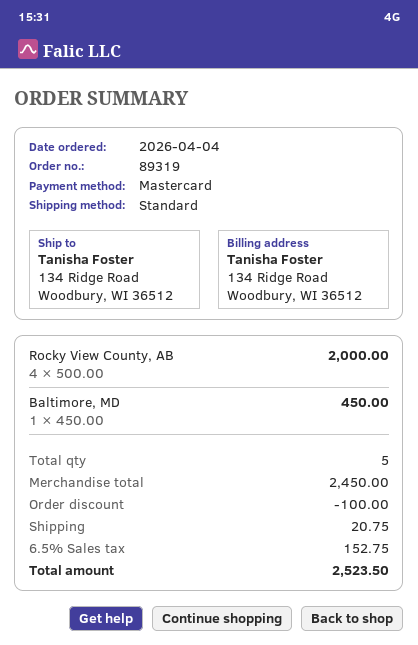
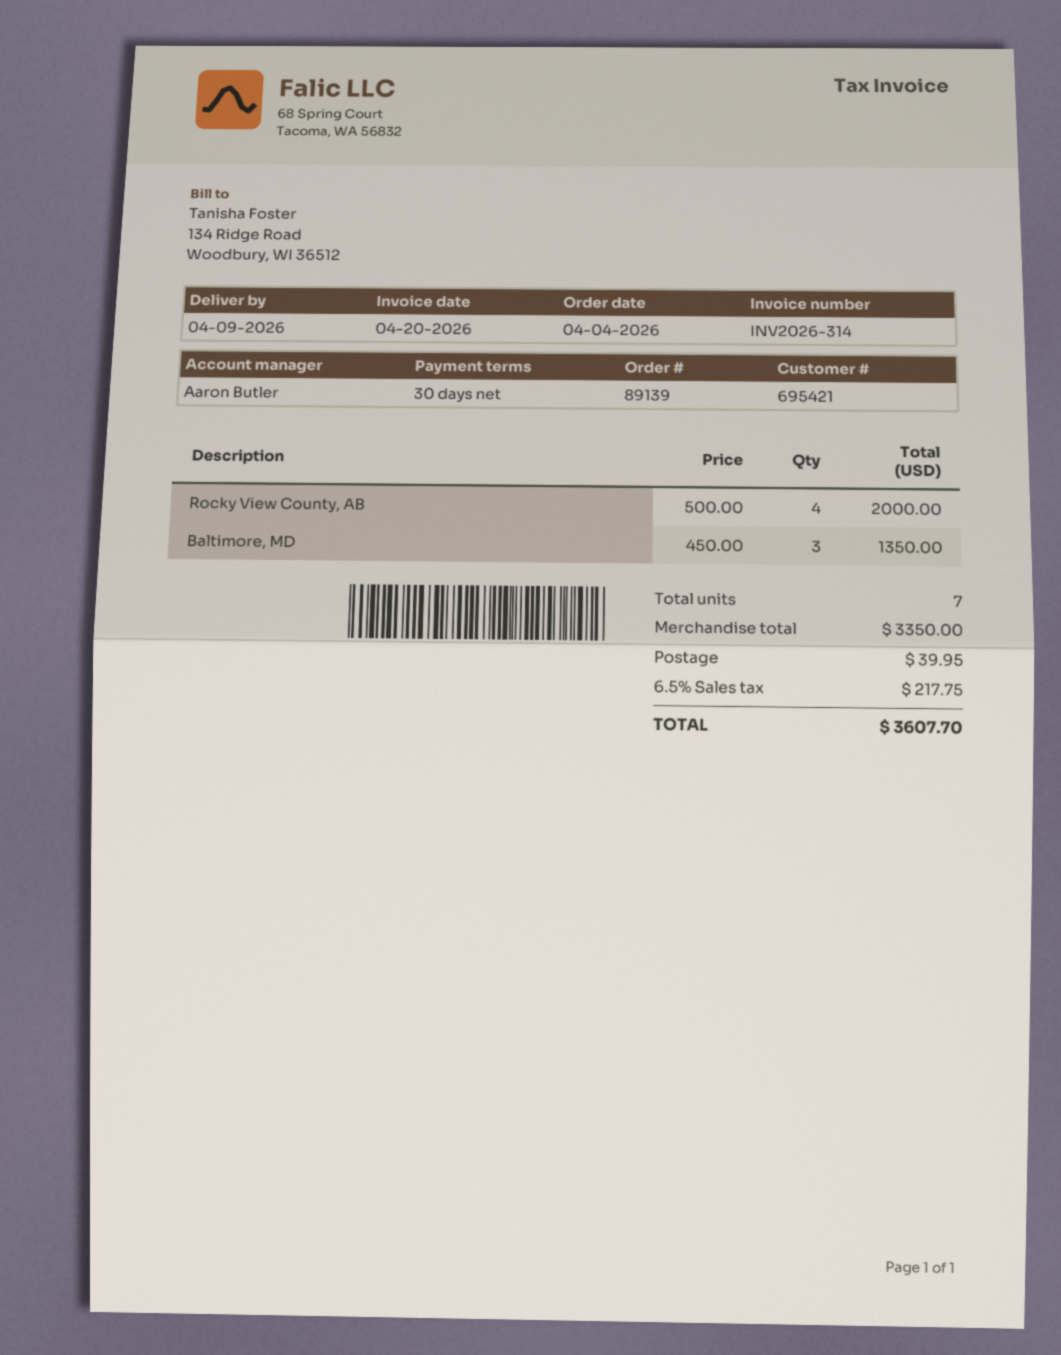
order number: 89319 -> 89139
Baltimore, MD: 1 x 450.00 = 450.00 -> 3 x 450.00 = 1350.00
total quantity: 5 -> 7
subtotal: 2450.00 -> 3350.00
discount: 100.00 -> none
shipping: 20.75 -> 39.95
tax: 6.5% = 152.75 -> 6.5% = 217.75
total: 2523.50 -> 3607.70

